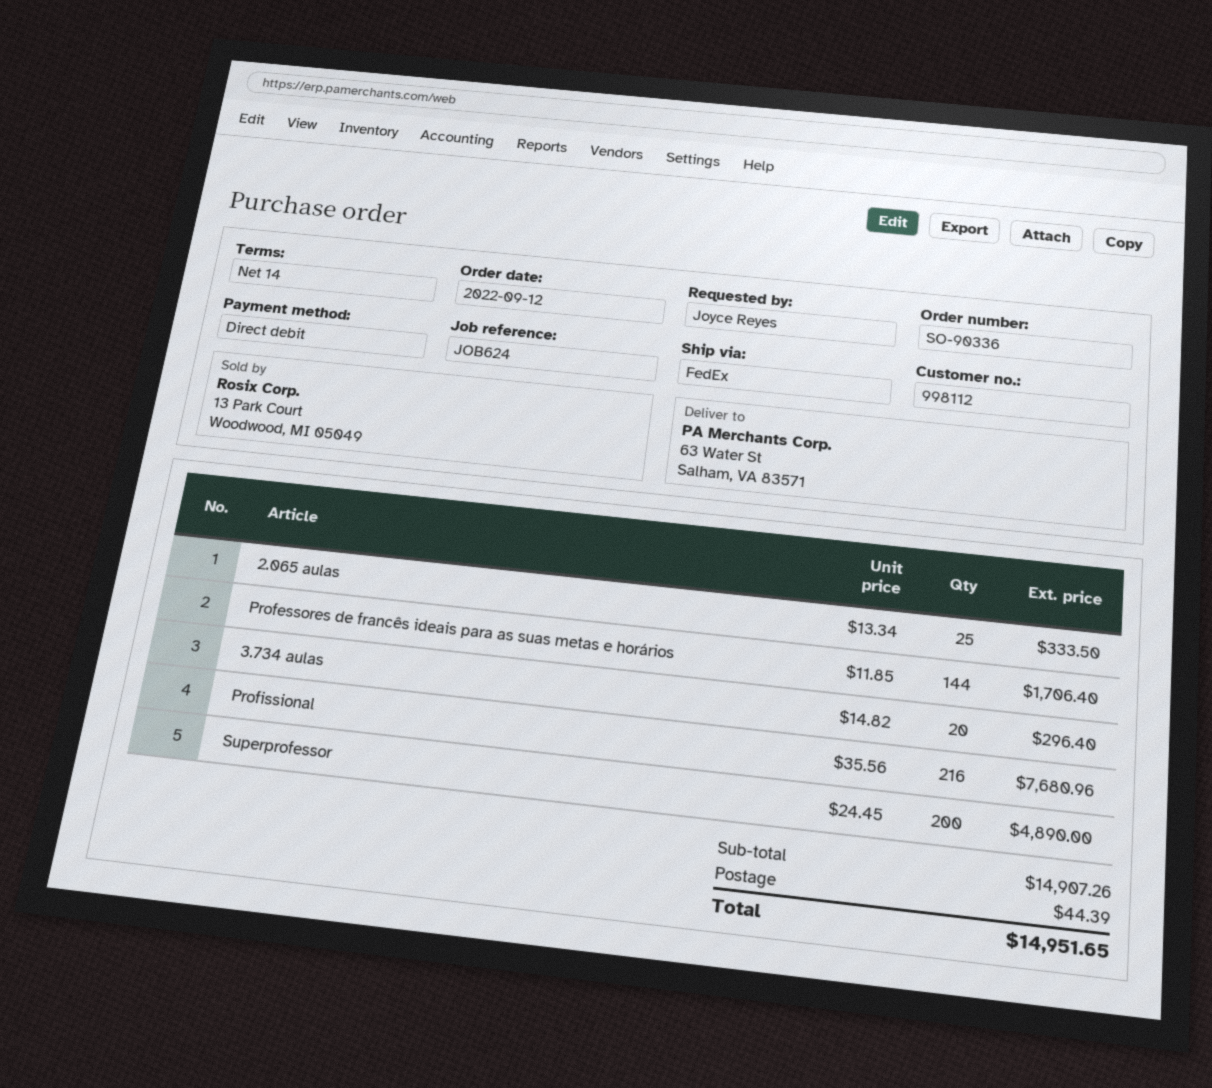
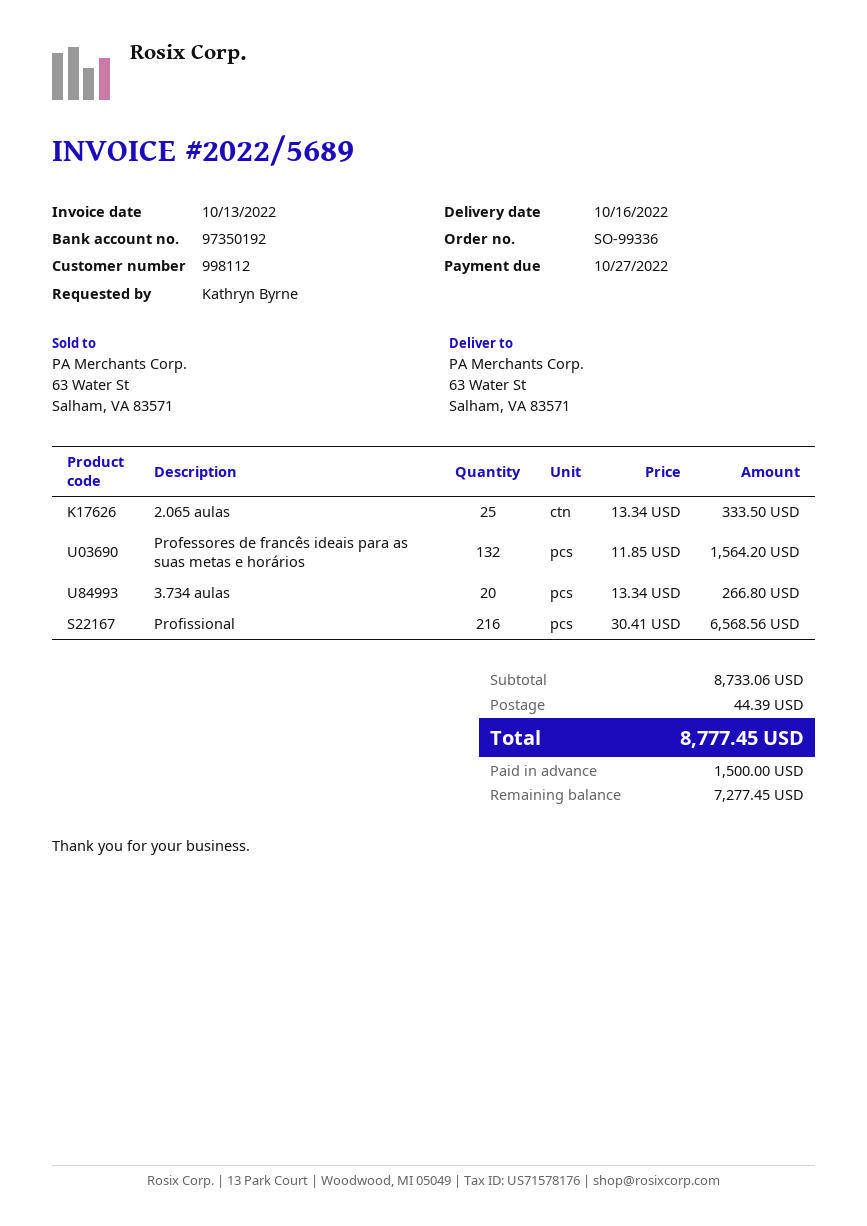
order number: SO-90336 -> SO-99336
ordered by: Joyce Reyes -> Kathryn Byrne
Professores de francês ideais para as suas metas e horários: 144 x 11.85 = 1706.40 -> 132 x 11.85 = 1564.20
3.734 aulas: 20 x 14.82 = 296.40 -> 20 x 13.34 = 266.80
Profissional: 216 x 35.56 = 7680.96 -> 216 x 30.41 = 6568.56
Superprofessor: 200 x 24.45 = 4890.00 -> none
subtotal: 14907.26 -> 8733.06
total: 14951.65 -> 8777.45

